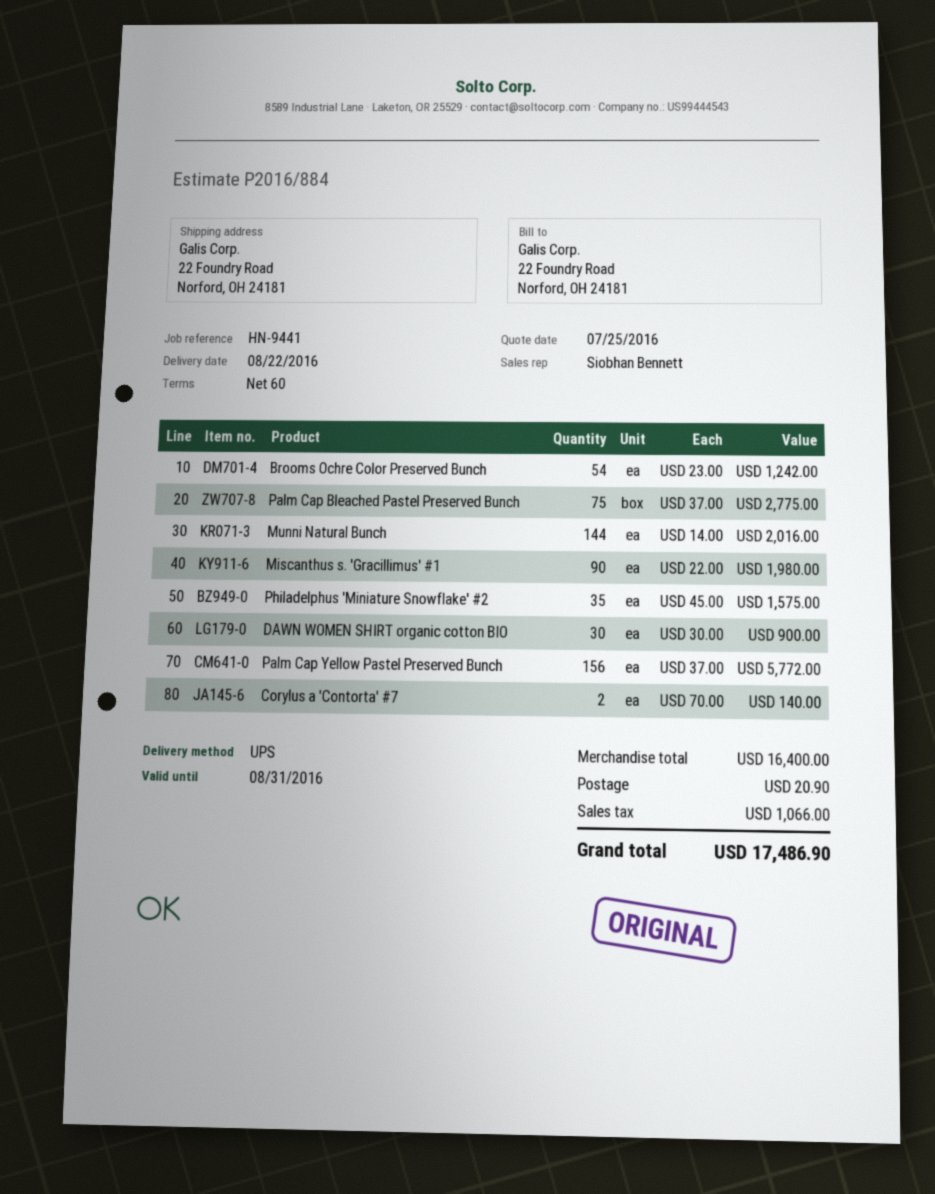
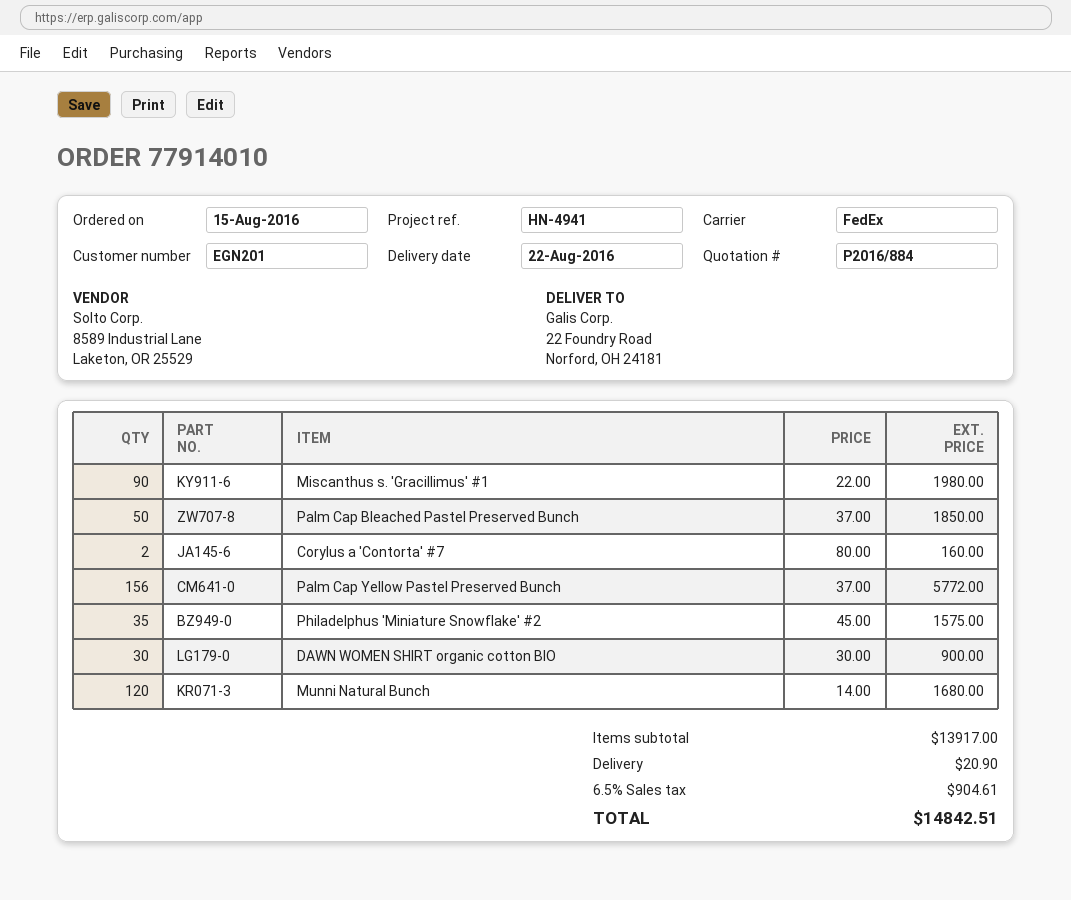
reference: HN-9441 -> HN-4941
shipping method: UPS -> FedEx
Brooms Ochre Color Preserved Bunch: 54 x 23.00 = 1242.00 -> none
Palm Cap Bleached Pastel Preserved Bunch: 75 x 37.00 = 2775.00 -> 50 x 37.00 = 1850.00
Munni Natural Bunch: 144 x 14.00 = 2016.00 -> 120 x 14.00 = 1680.00
Corylus a 'Contorta' #7: 2 x 70.00 = 140.00 -> 2 x 80.00 = 160.00
subtotal: 16400.00 -> 13917.00
tax: 1066.00 -> 904.61
total: 17486.90 -> 14842.51

